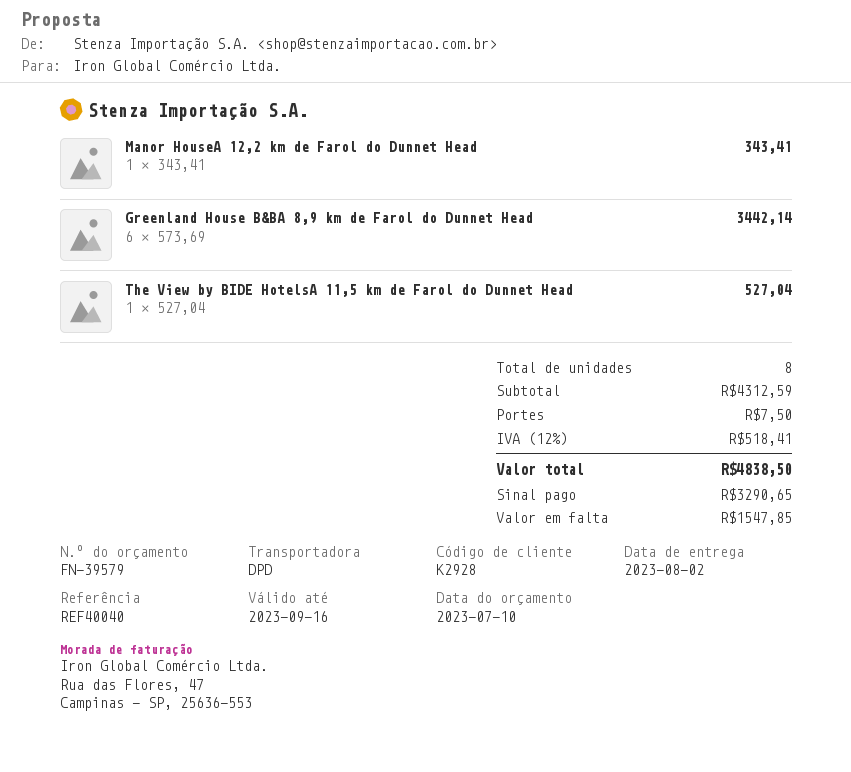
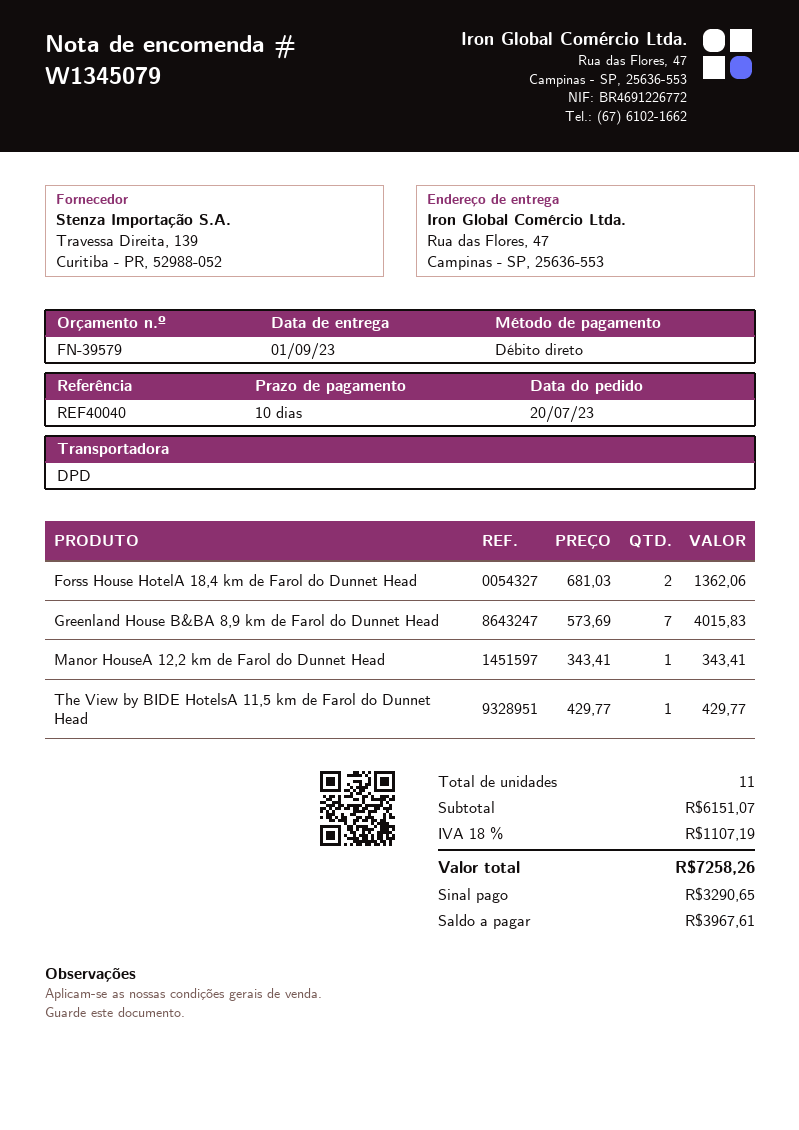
delivery date: 2023-08-02 -> 2023-09-01
Greenland House B&BA 8,9 km de Farol do Dunnet Head: 6 x 573.69 = 3442.14 -> 7 x 573.69 = 4015.83
The View by BIDE HotelsA 11,5 km de Farol do Dunnet Head: 1 x 527.04 = 527.04 -> 1 x 429.77 = 429.77
Forss House HotelA 18,4 km de Farol do Dunnet Head: none -> 2 x 681.03 = 1362.06
total quantity: 8 -> 11
subtotal: 4312.59 -> 6151.07
shipping: 7.50 -> none
tax: 12% = 518.41 -> 18% = 1107.19
total: 4838.50 -> 7258.26
balance: 1547.85 -> 3967.61

